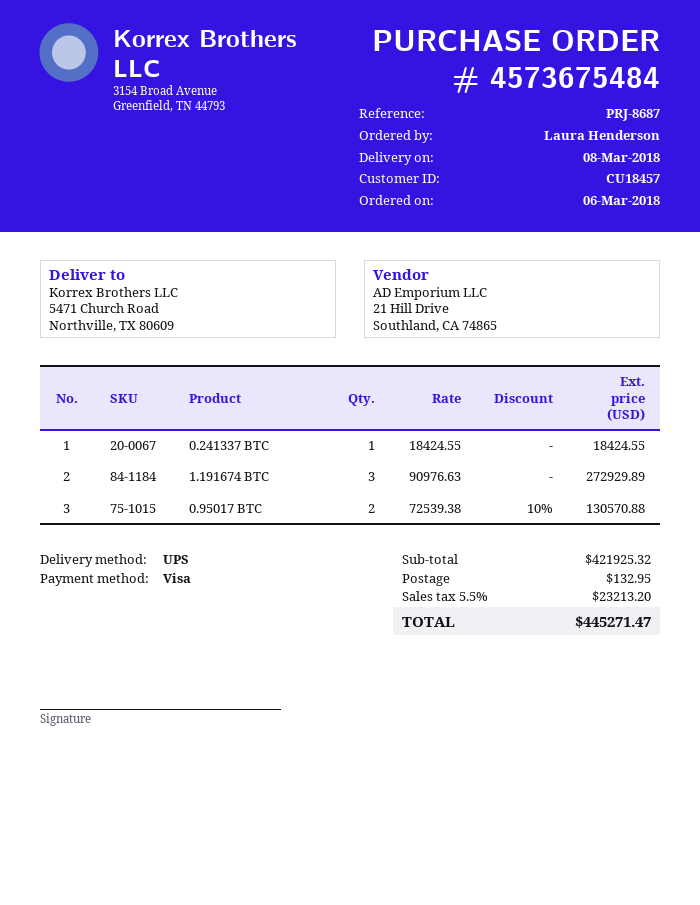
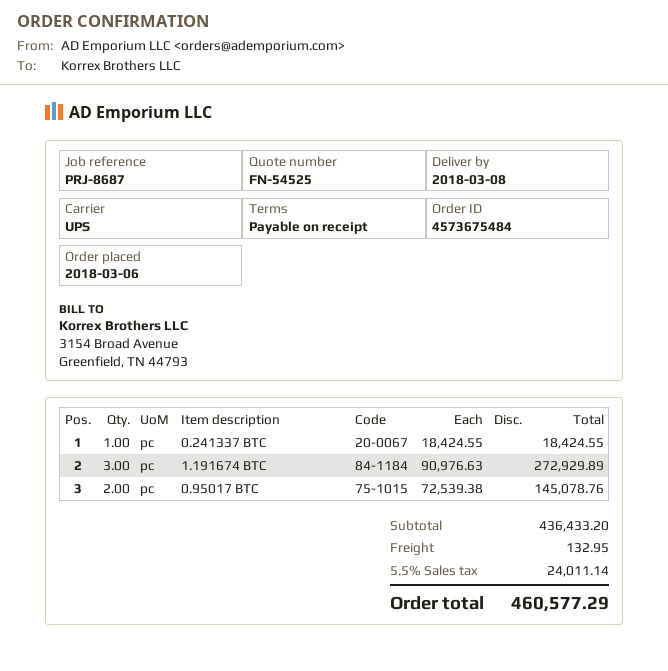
0.95017 BTC: 2 x 72539.38 - 10% = 130570.88 -> 2 x 72539.38 = 145078.76
subtotal: 421925.32 -> 436433.20
tax: 5.5% = 23213.20 -> 5.5% = 24011.14
total: 445271.47 -> 460577.29

